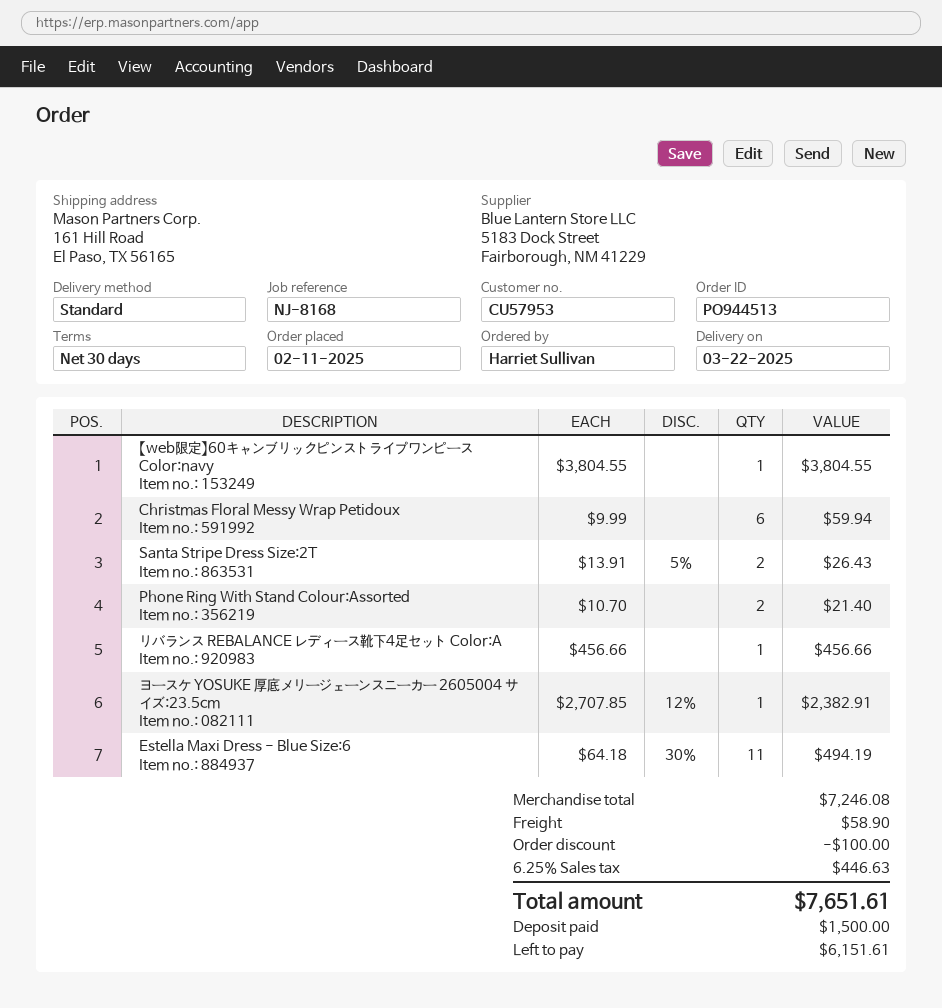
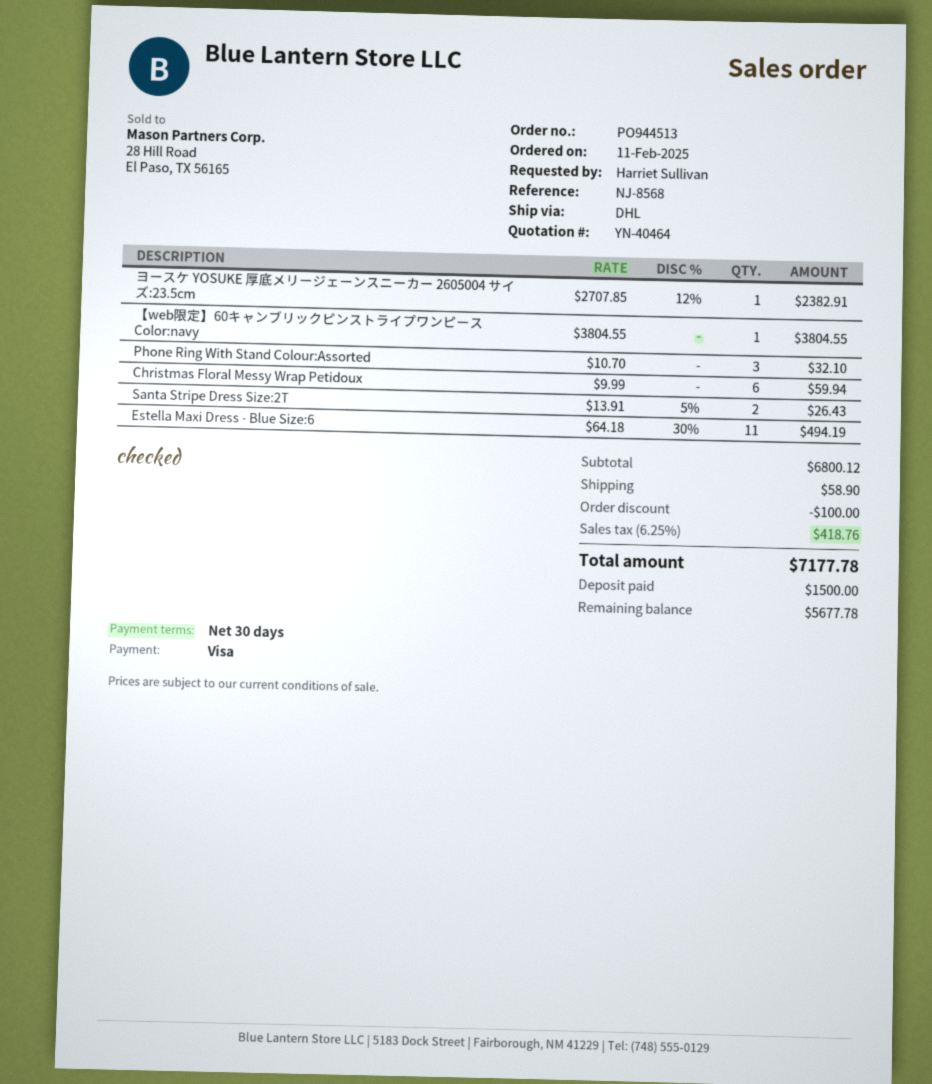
reference: NJ-8168 -> NJ-8568
shipping method: standard -> DHL
Phone Ring With Stand Colour:Assorted: 2 x 10.70 = 21.40 -> 3 x 10.70 = 32.10
リバランス REBALANCE レディース靴下4足セット Color:A: 1 x 456.66 = 456.66 -> none
subtotal: 7246.08 -> 6800.12
tax: 6.25% = 446.63 -> 6.25% = 418.76
total: 7651.61 -> 7177.78
balance: 6151.61 -> 5677.78

